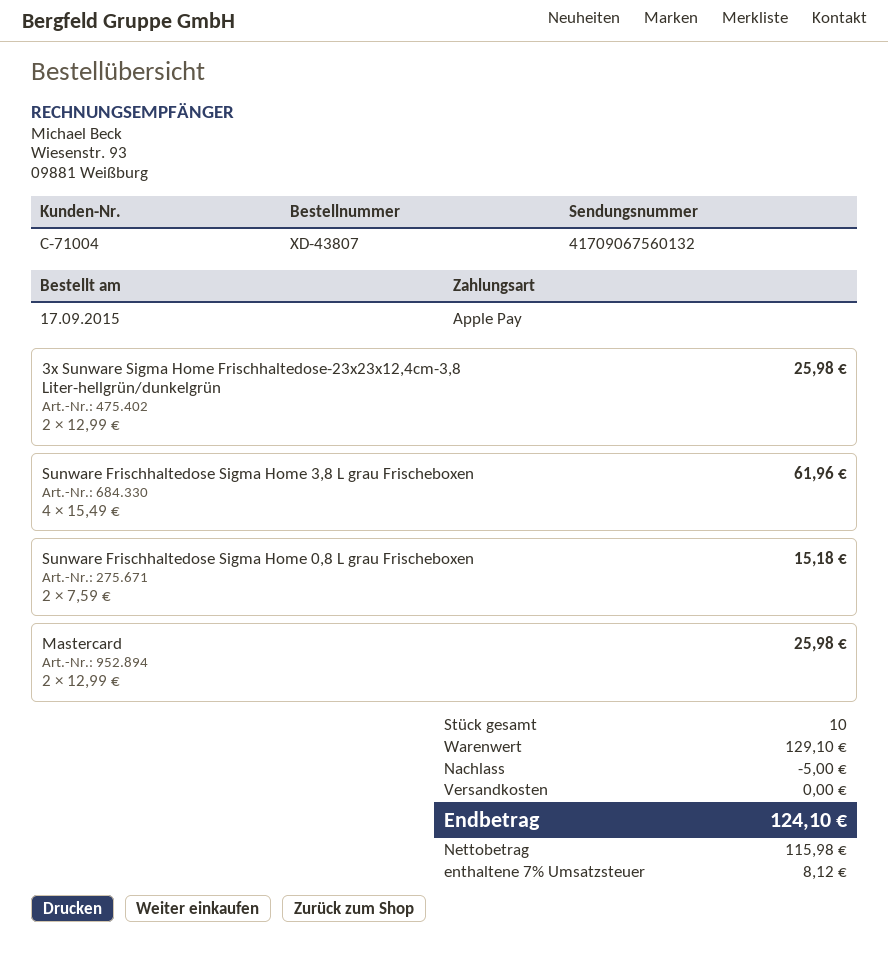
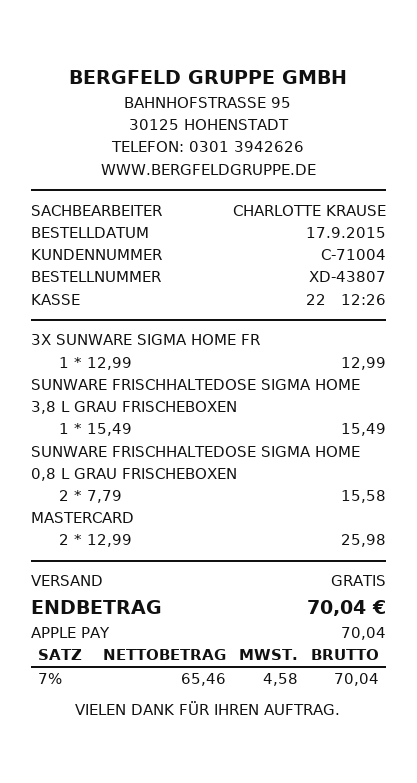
3x Sunware Sigma Home Frischhaltedose-23x23x12,4cm-3,8 Liter-hellgrün/dunkelgrün: 2 x 12.99 = 25.98 -> 1 x 12.99 = 12.99
Sunware Frischhaltedose Sigma Home 3,8 L grau Frischeboxen: 4 x 15.49 = 61.96 -> 1 x 15.49 = 15.49
Sunware Frischhaltedose Sigma Home 0,8 L grau Frischeboxen: 2 x 7.59 = 15.18 -> 2 x 7.79 = 15.58
discount: 5.00 -> none
net: 115.98 -> 65.46
tax: 7% = 8.12 -> 7% = 4.58
total: 124.10 -> 70.04

